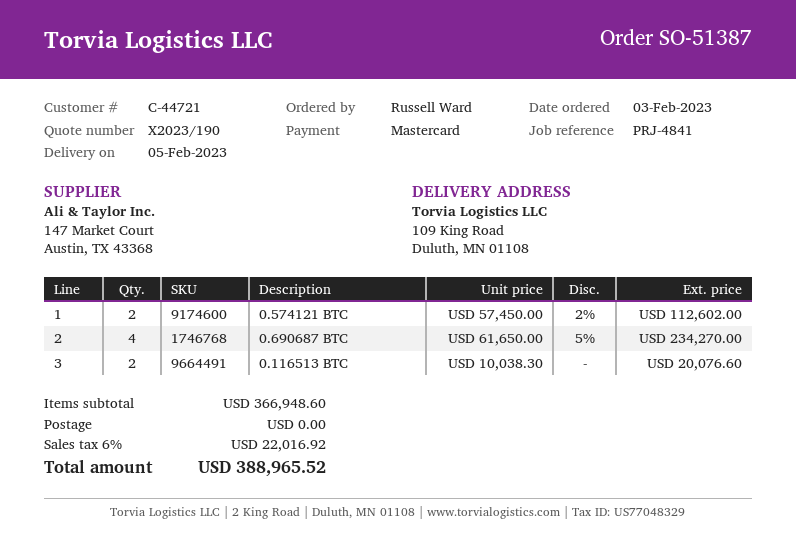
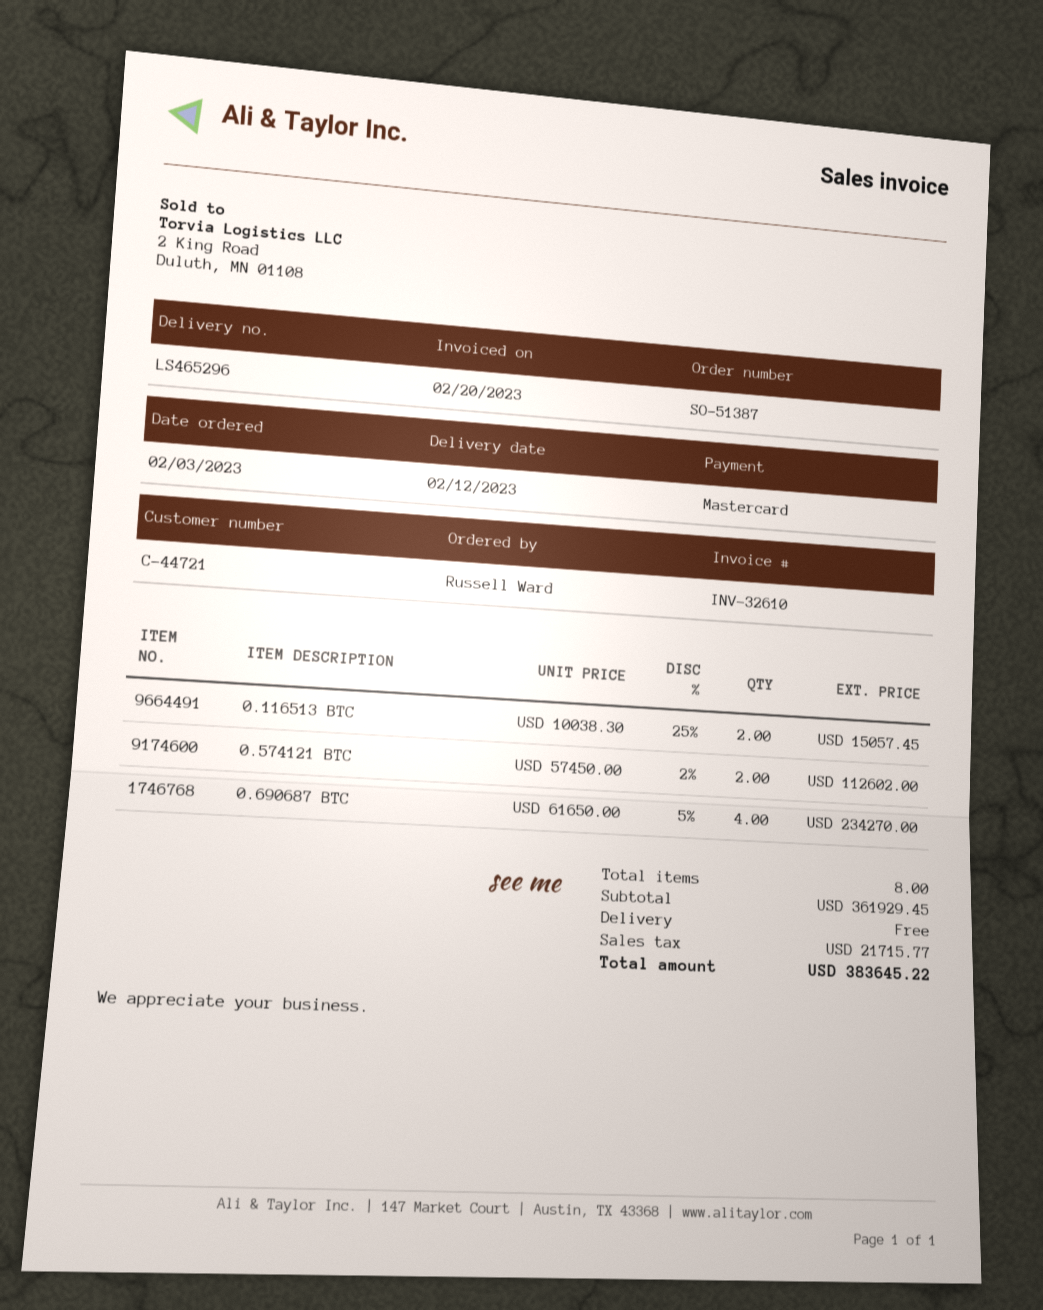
delivery date: 2023-02-05 -> 2023-02-12
0.116513 BTC: 2 x 10038.30 = 20076.60 -> 2 x 10038.30 - 25% = 15057.45
subtotal: 366948.60 -> 361929.45
tax: 22016.92 -> 21715.77
total: 388965.52 -> 383645.22

